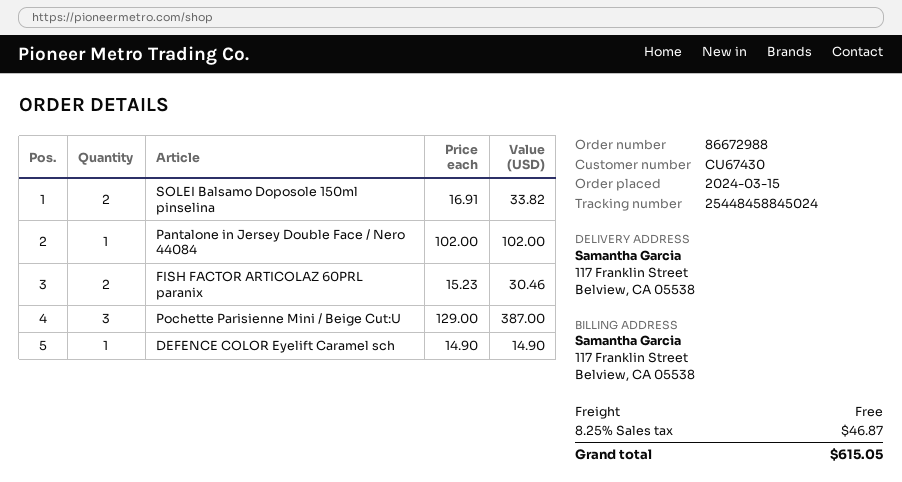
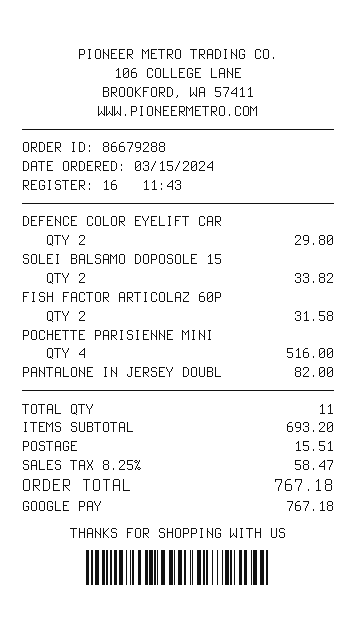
order number: 86672988 -> 86679288
Pantalone in Jersey Double Face / Nero 44084: 1 for 102.00 -> 1 for 82.00
FISH FACTOR ARTICOLAZ 60PRL paranix: 2 for 30.46 -> 2 for 31.58
Pochette Parisienne Mini / Beige Cut:U: 3 for 387.00 -> 4 for 516.00
DEFENCE COLOR Eyelift Caramel sch: 1 for 14.90 -> 2 for 29.80
shipping: 0.00 -> 15.51
tax: 8.25% = 46.87 -> 8.25% = 58.47
total: 615.05 -> 767.18

